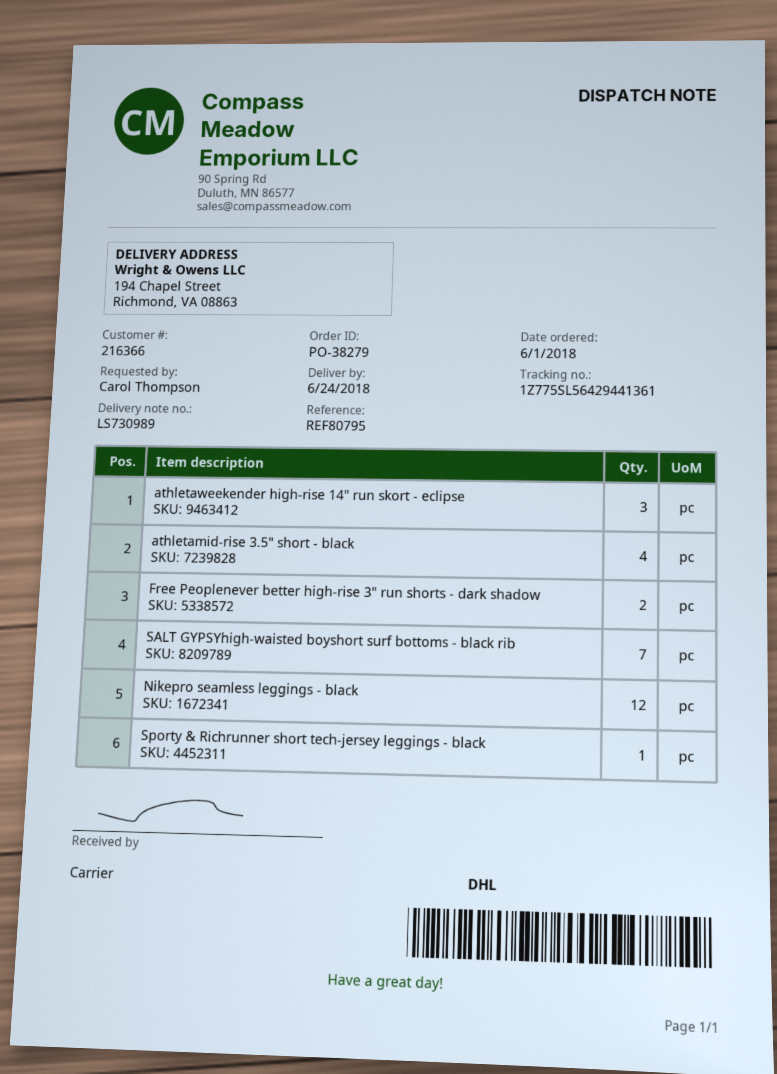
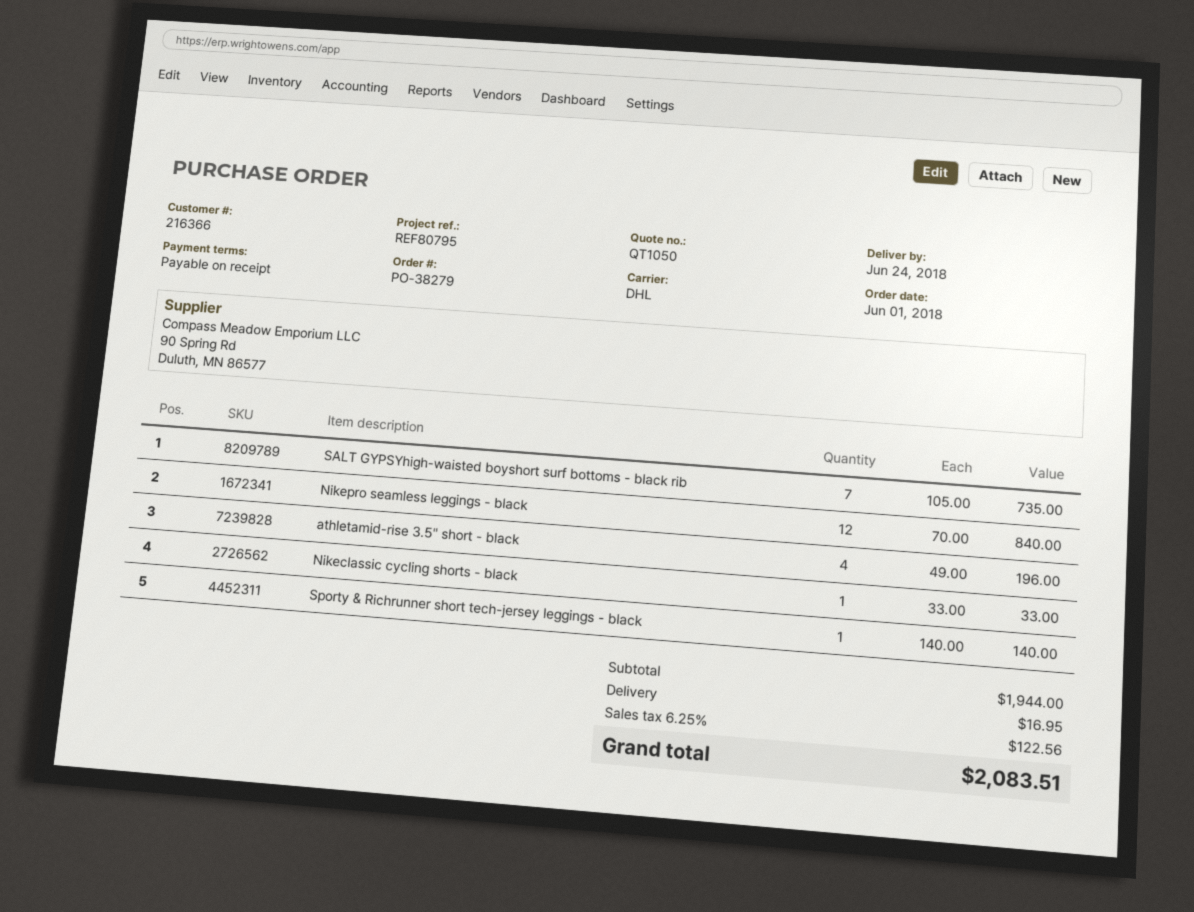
athletaweekender high-rise 14" run skort - eclipse: 3 -> none
Free Peoplenever better high-rise 3" run shorts - dark shadow: 2 -> none
Nikeclassic cycling shorts - black: none -> 1

